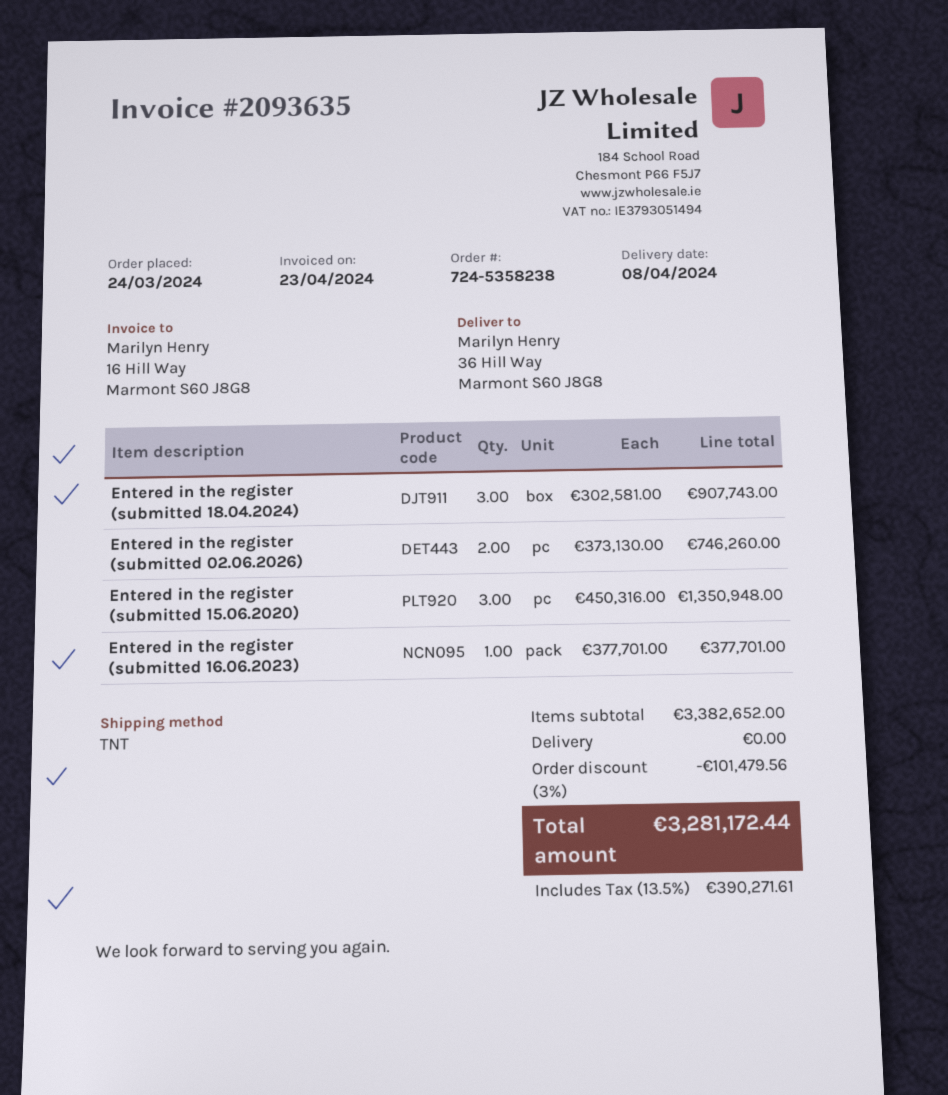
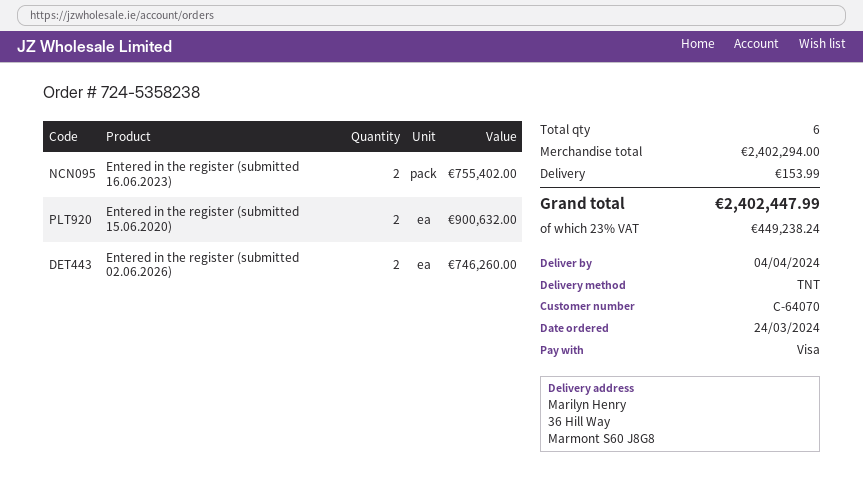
delivery date: 2024-04-08 -> 2024-04-04
Entered in the register (submitted 18.04.2024): 3 for 907743.00 -> none
Entered in the register (submitted 15.06.2020): 3 for 1350948.00 -> 2 for 900632.00
Entered in the register (submitted 16.06.2023): 1 for 377701.00 -> 2 for 755402.00
subtotal: 3382652.00 -> 2402294.00
discount: 3% = 101479.56 -> none
shipping: 0.00 -> 153.99
tax: 13.5% = 390271.61 -> 23% = 449238.24
total: 3281172.44 -> 2402447.99

